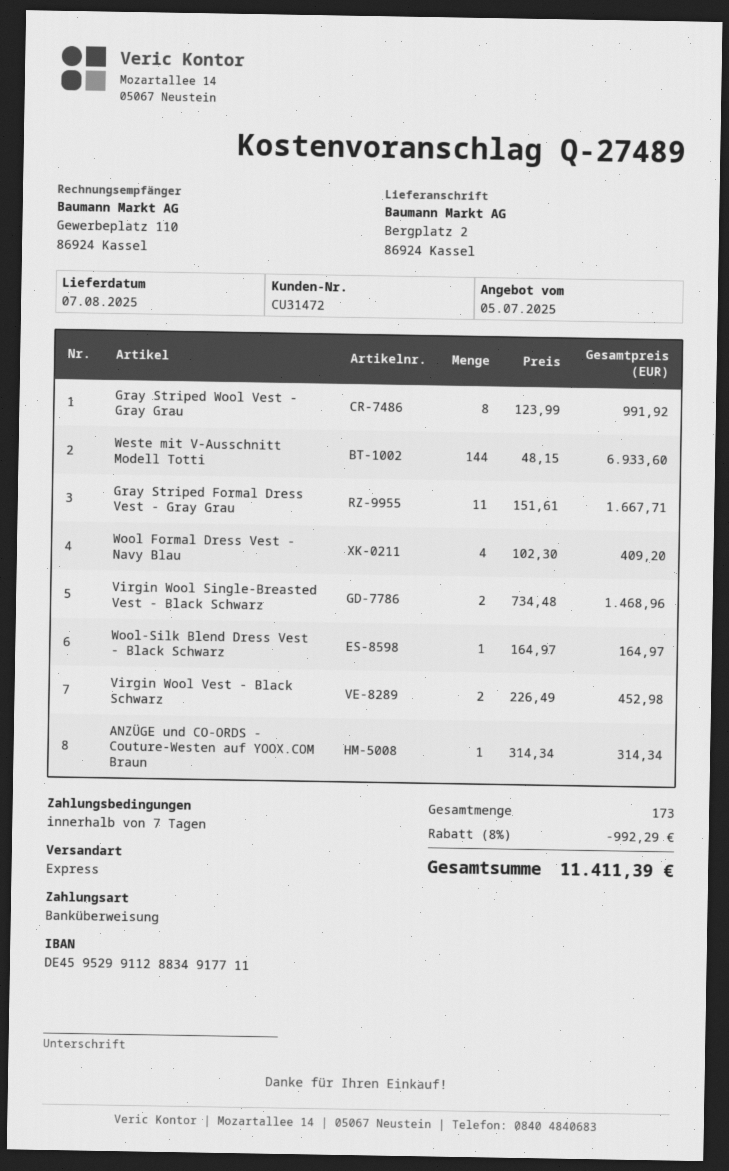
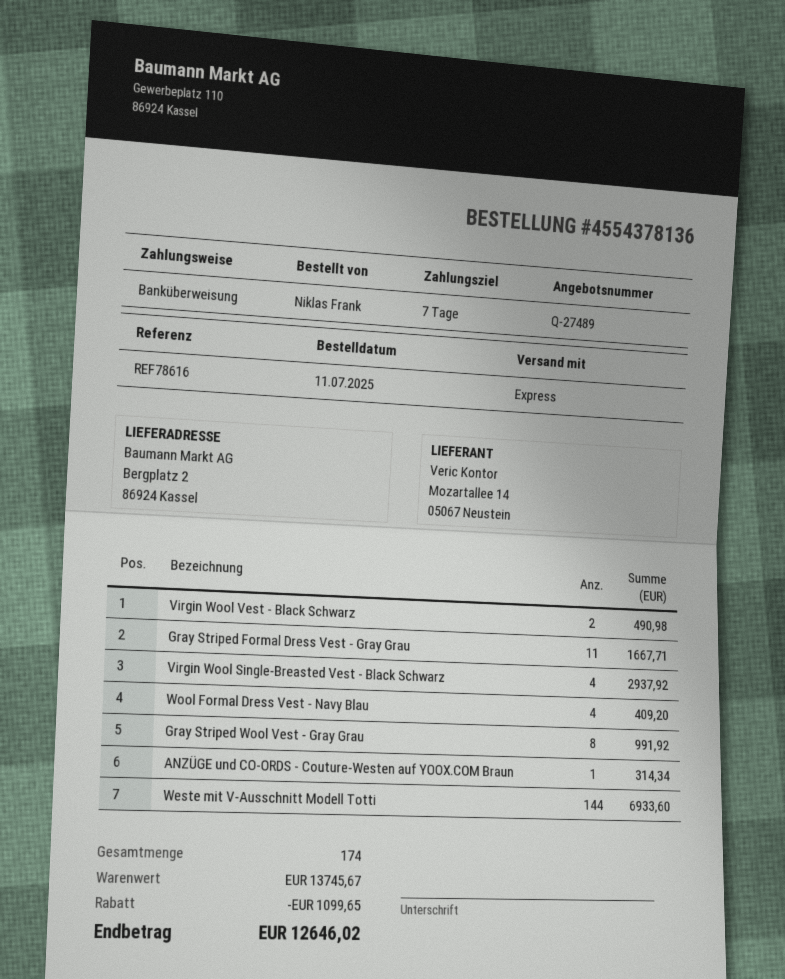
Virgin Wool Single-Breasted Vest - Black Schwarz: 2 for 1468.96 -> 4 for 2937.92
Wool-Silk Blend Dress Vest - Black Schwarz: 1 for 164.97 -> none
Virgin Wool Vest - Black Schwarz: 2 for 452.98 -> 2 for 490.98
total quantity: 173 -> 174
discount: 992.29 -> 1099.65
total: 11411.39 -> 12646.02

